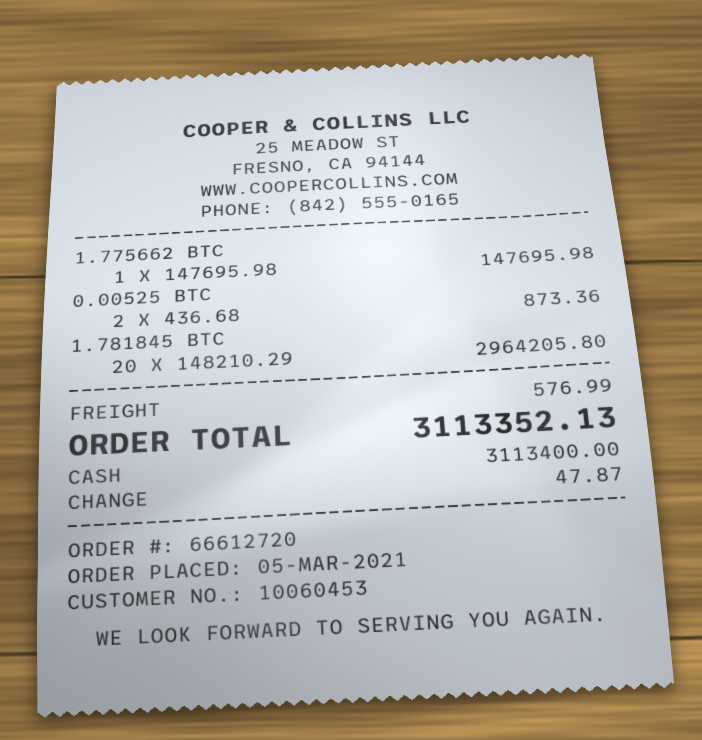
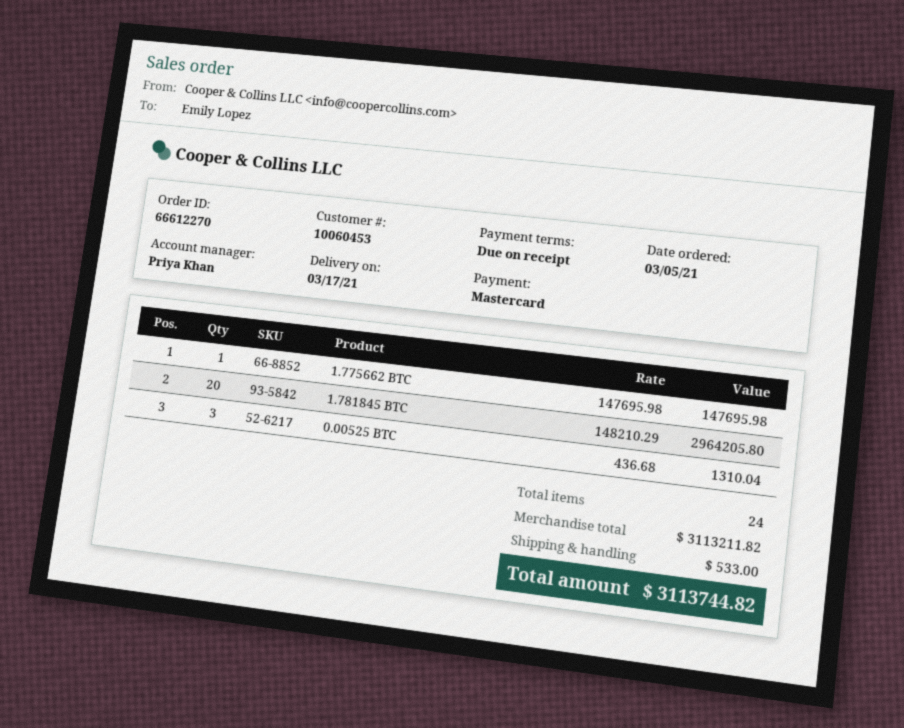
order number: 66612720 -> 66612270
payment method: cash -> Mastercard
0.00525 BTC: 2 x 436.68 = 873.36 -> 3 x 436.68 = 1310.04
shipping: 576.99 -> 533.00
total: 3113352.13 -> 3113744.82

